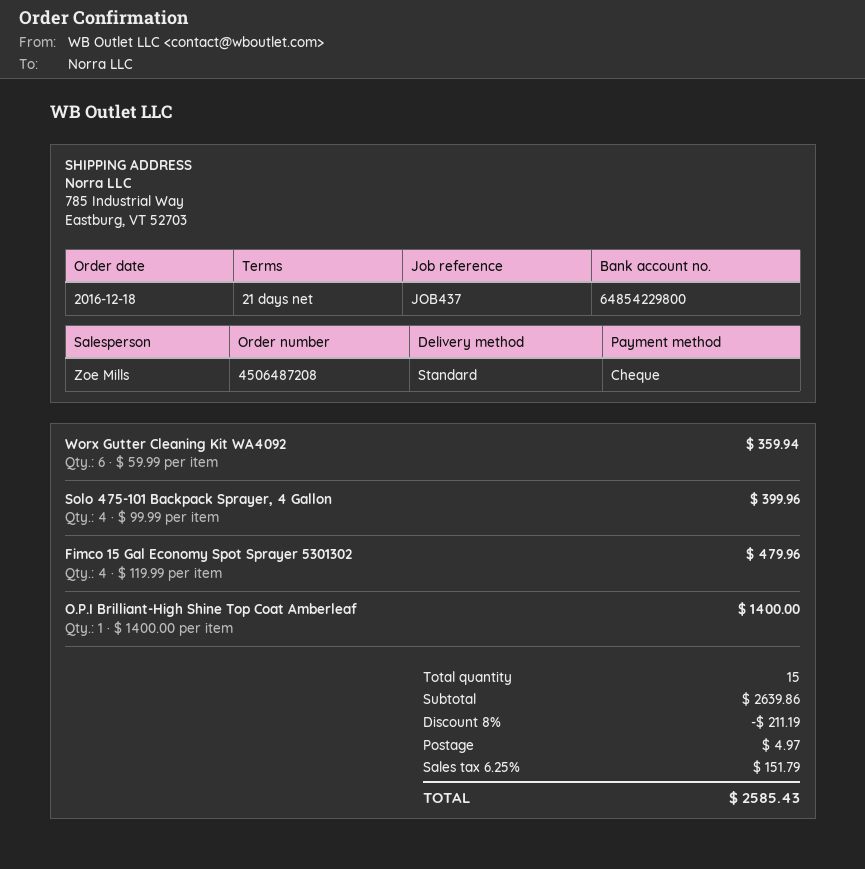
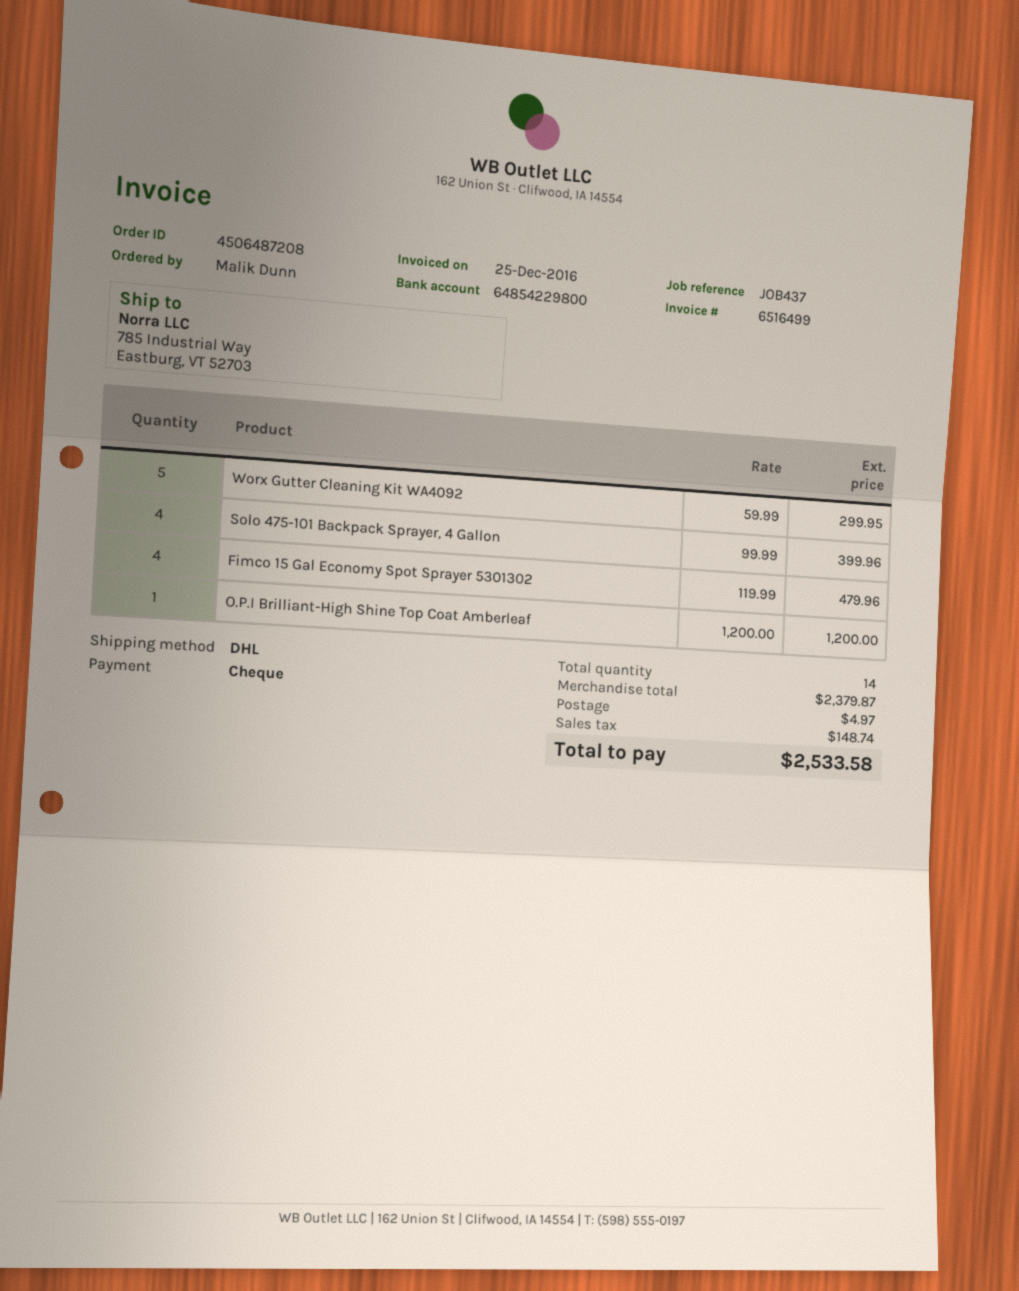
shipping method: standard -> DHL
Worx Gutter Cleaning Kit WA4092: 6 x 59.99 = 359.94 -> 5 x 59.99 = 299.95
O.P.I Brilliant-High Shine Top Coat Amberleaf: 1 x 1400.00 = 1400.00 -> 1 x 1200.00 = 1200.00
total quantity: 15 -> 14
subtotal: 2639.86 -> 2379.87
discount: 8% = 211.19 -> none
tax: 151.79 -> 148.74
total: 2585.43 -> 2533.58

